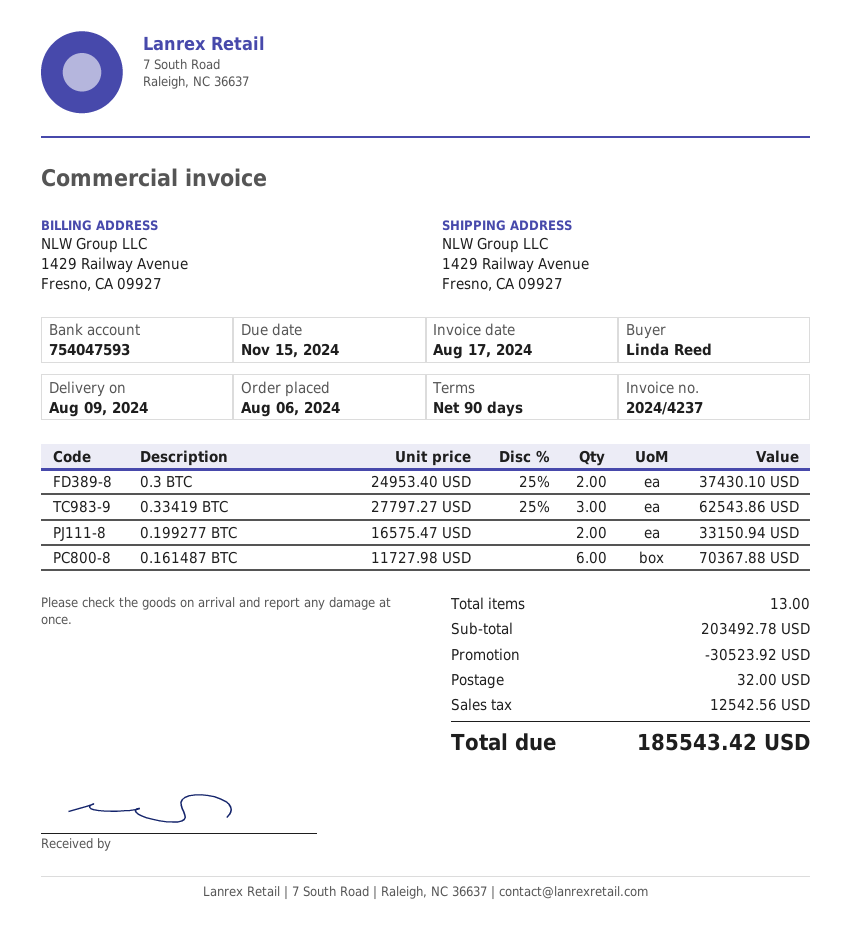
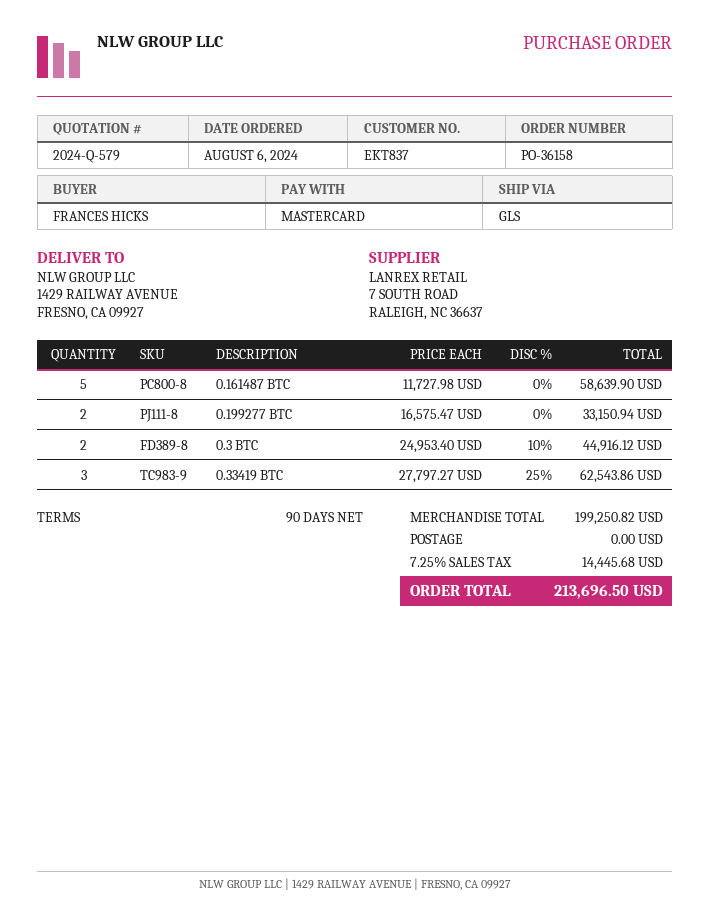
ordered by: Linda Reed -> FRANCES HICKS
0.3 BTC: 2 x 24953.40 - 25% = 37430.10 -> 2 x 24953.40 - 10% = 44916.12
0.161487 BTC: 6 x 11727.98 = 70367.88 -> 5 x 11727.98 = 58639.90
subtotal: 203492.78 -> 199250.82
discount: 30523.92 -> none
shipping: 32.00 -> 0.00
tax: 12542.56 -> 14445.68
total: 185543.42 -> 213696.50

